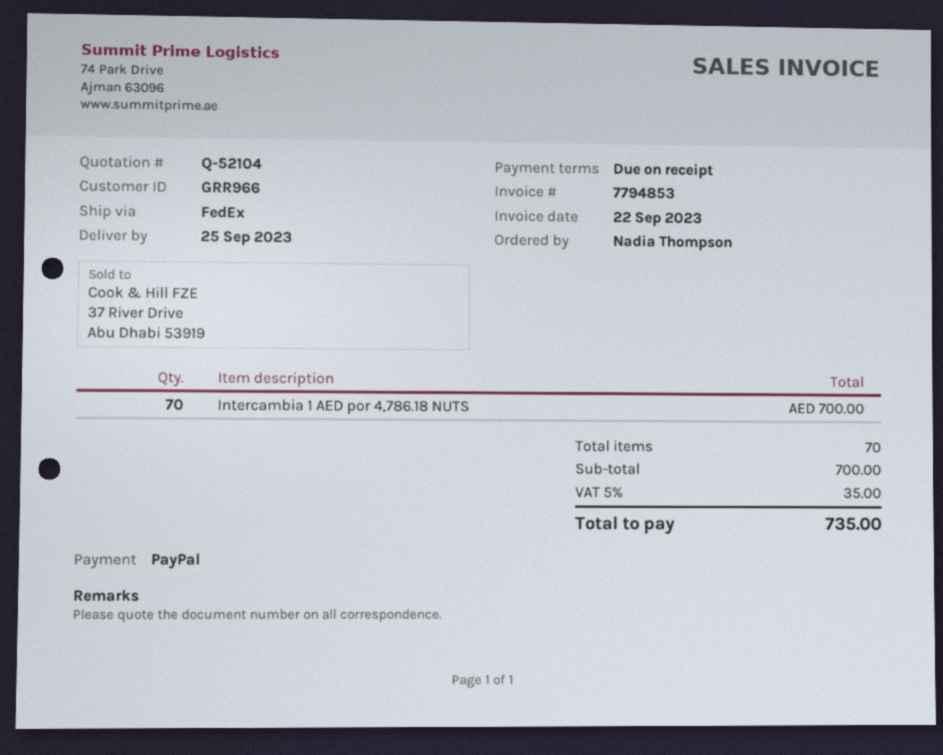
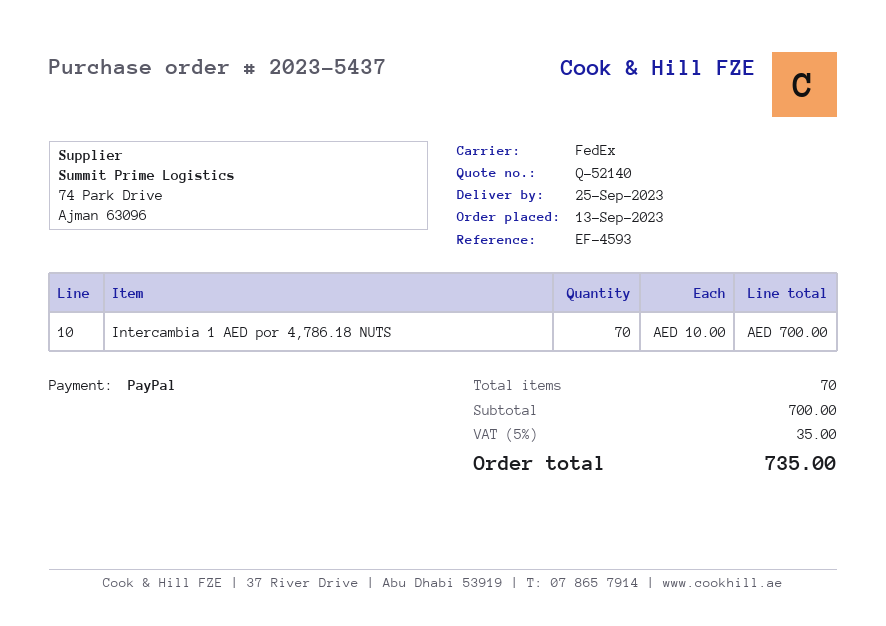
quote number: Q-52104 -> Q-52140

